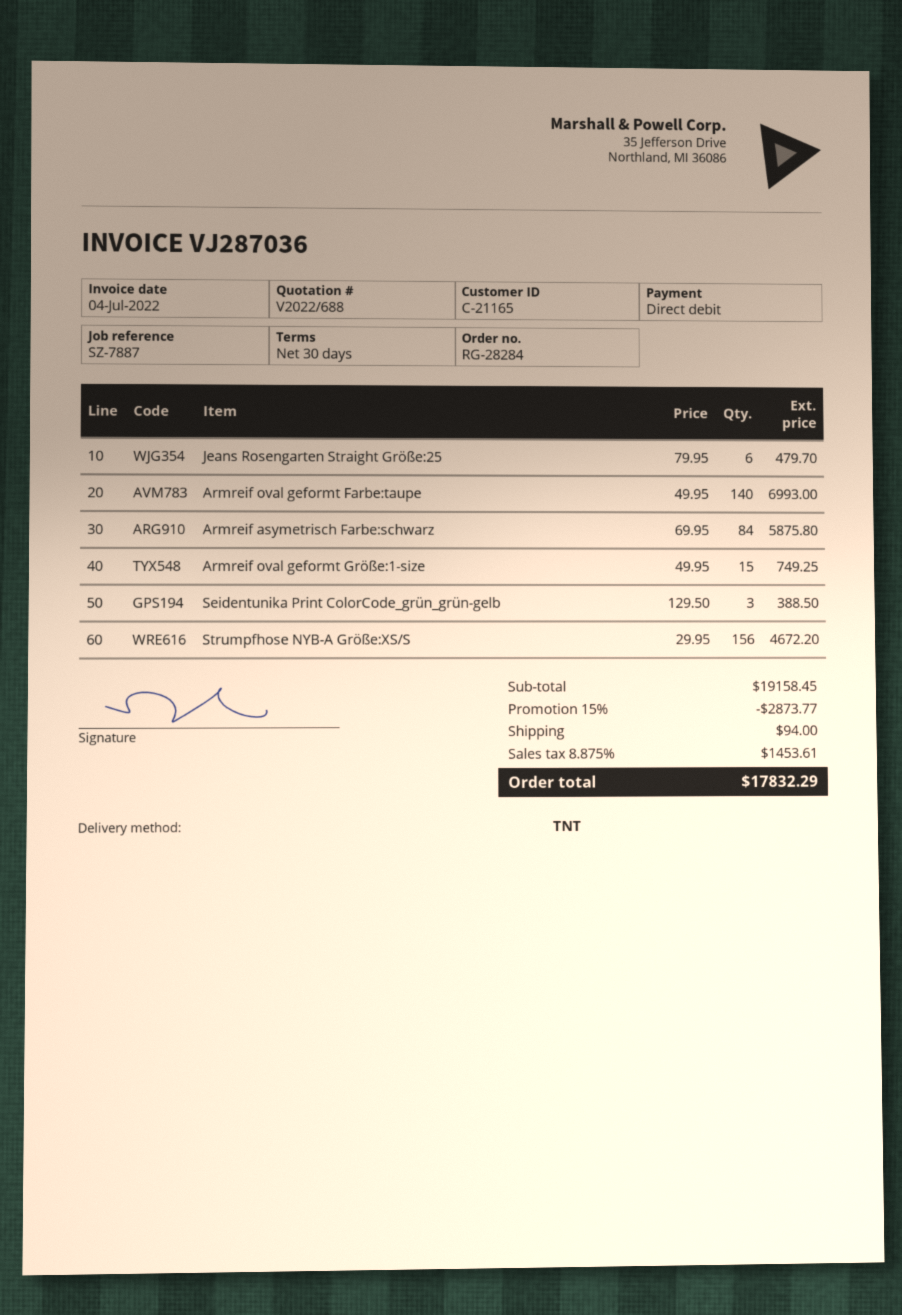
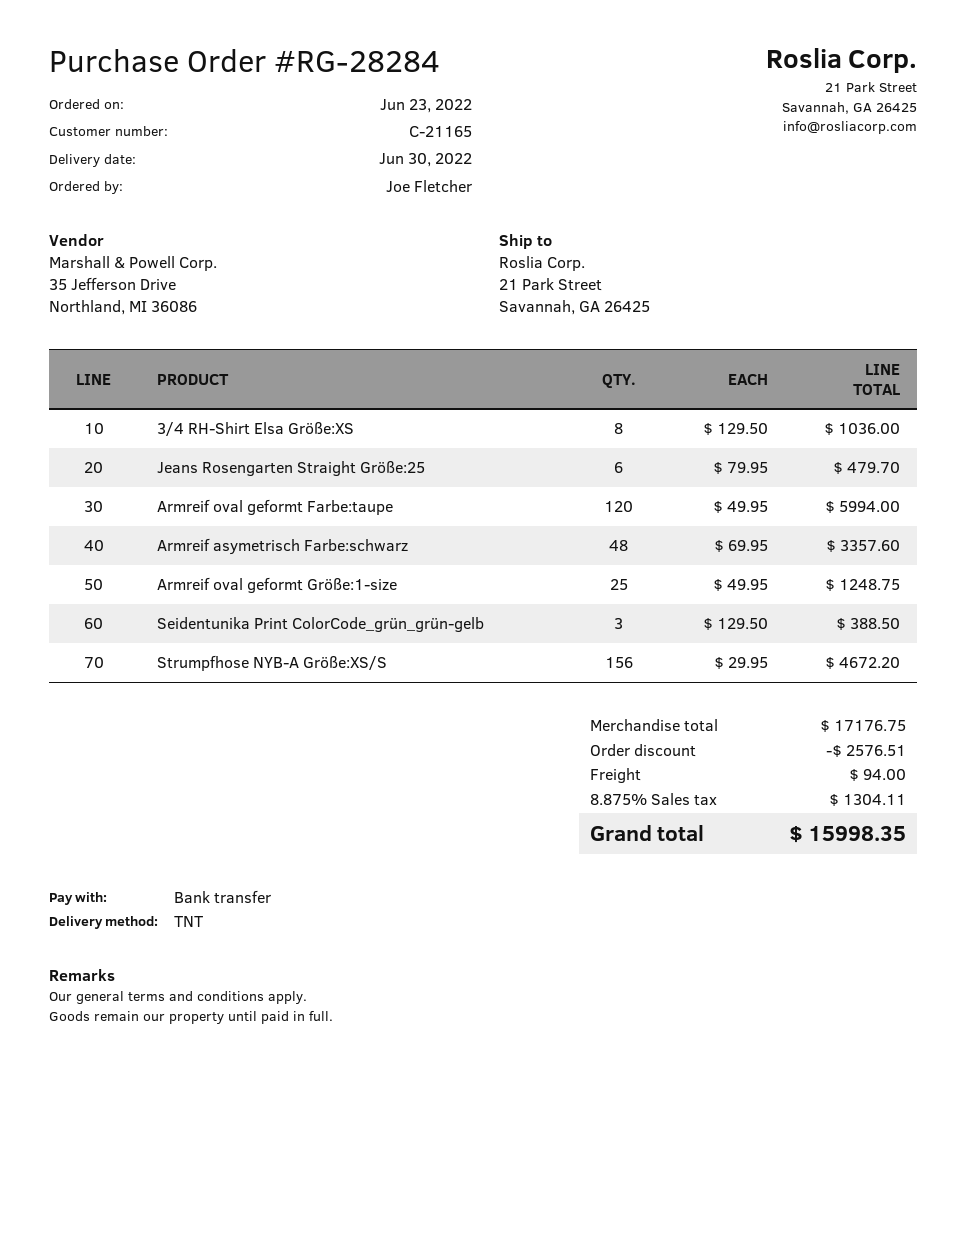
payment method: direct debit -> bank transfer
Armreif oval geformt Farbe:taupe: 140 x 49.95 = 6993.00 -> 120 x 49.95 = 5994.00
Armreif asymetrisch Farbe:schwarz: 84 x 69.95 = 5875.80 -> 48 x 69.95 = 3357.60
Armreif oval geformt Größe:1-size: 15 x 49.95 = 749.25 -> 25 x 49.95 = 1248.75
3/4 RH-Shirt Elsa Größe:XS: none -> 8 x 129.50 = 1036.00
subtotal: 19158.45 -> 17176.75
discount: 2873.77 -> 2576.51
tax: 8.875% = 1453.61 -> 8.875% = 1304.11
total: 17832.29 -> 15998.35

